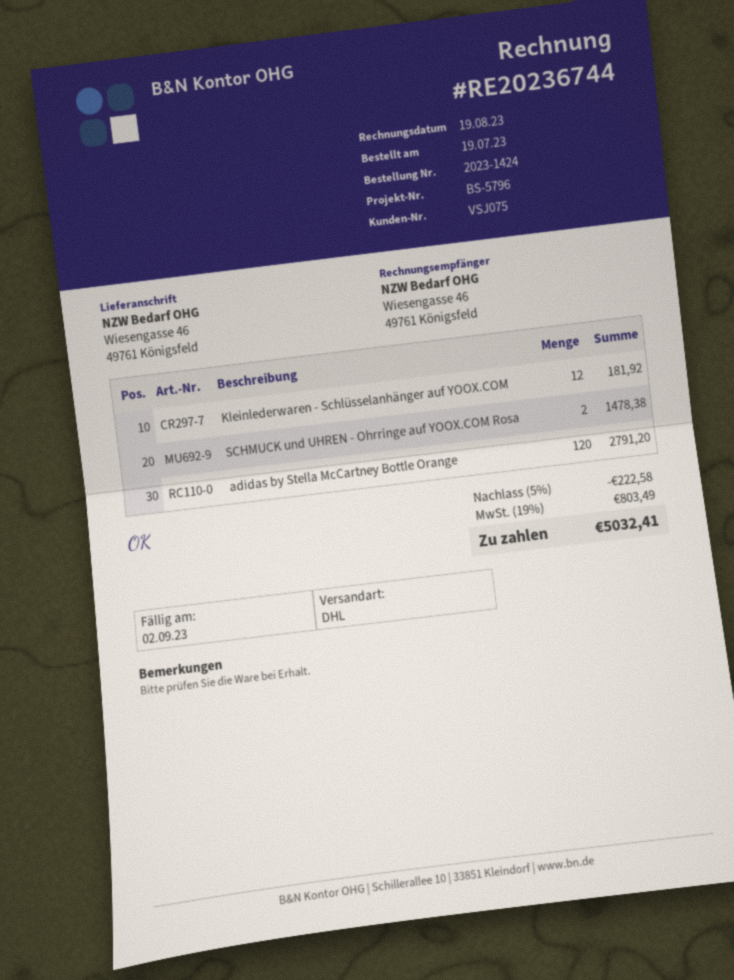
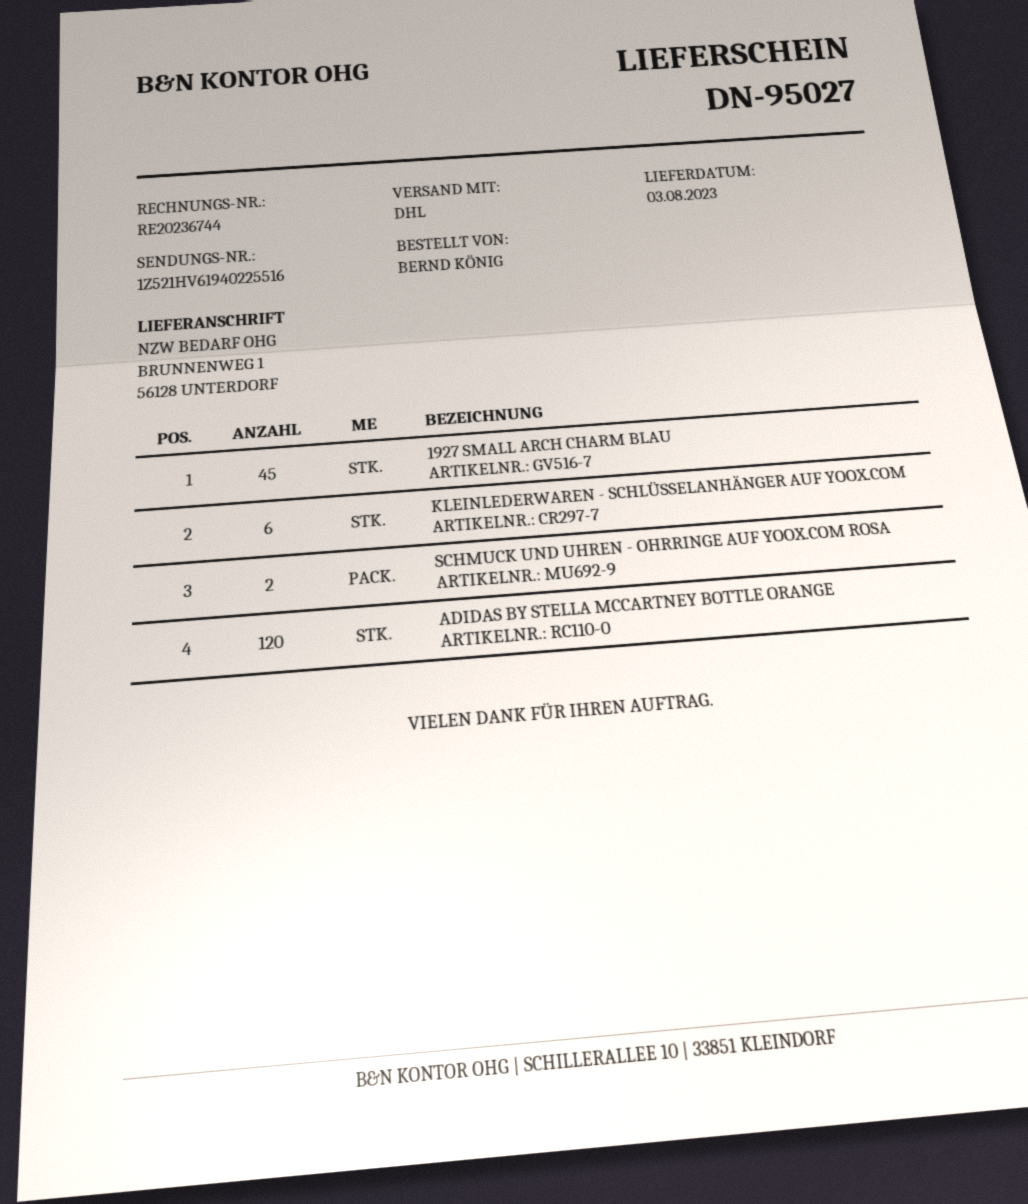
ship to: Wiesengasse 46, 49761 Königsfeld -> BRUNNENWEG 1, 56128 UNTERDORF
Kleinlederwaren - Schlüsselanhänger auf YOOX.COM: 12 -> 6
1927 SMALL ARCH CHARM BLAU: none -> 45

